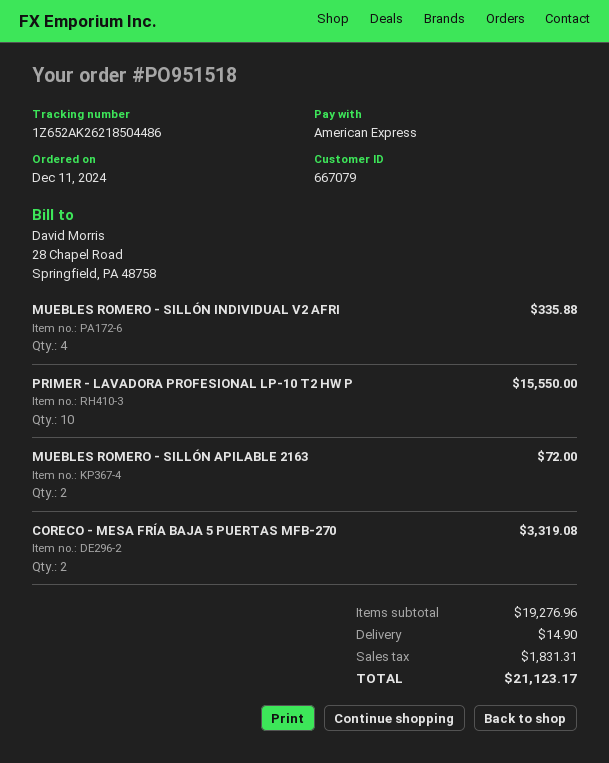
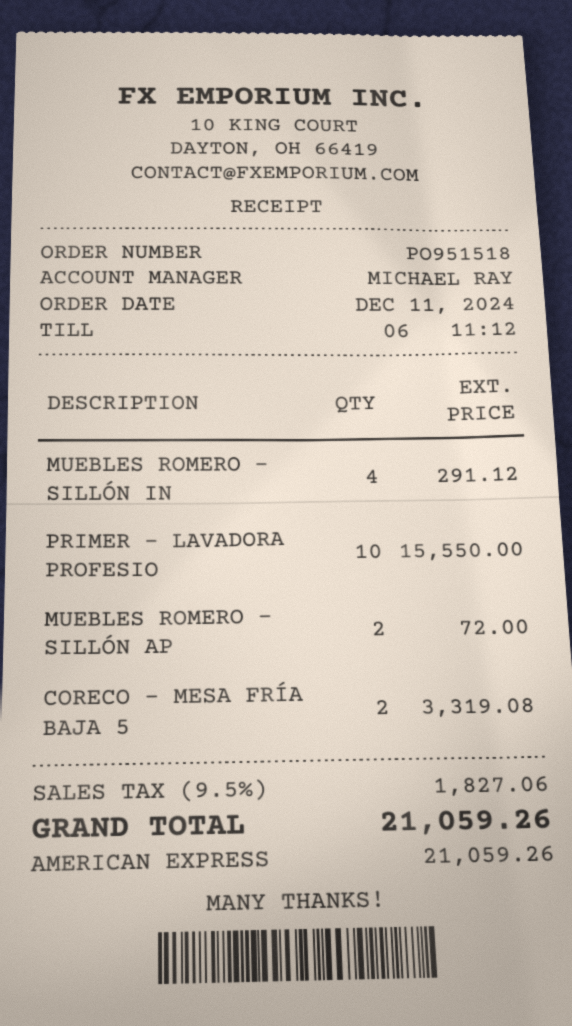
MUEBLES ROMERO - SILLÓN INDIVIDUAL V2 AFRI: 4 for 335.88 -> 4 for 291.12
shipping: 14.90 -> none
tax: 1831.31 -> 1827.06
total: 21123.17 -> 21059.26

